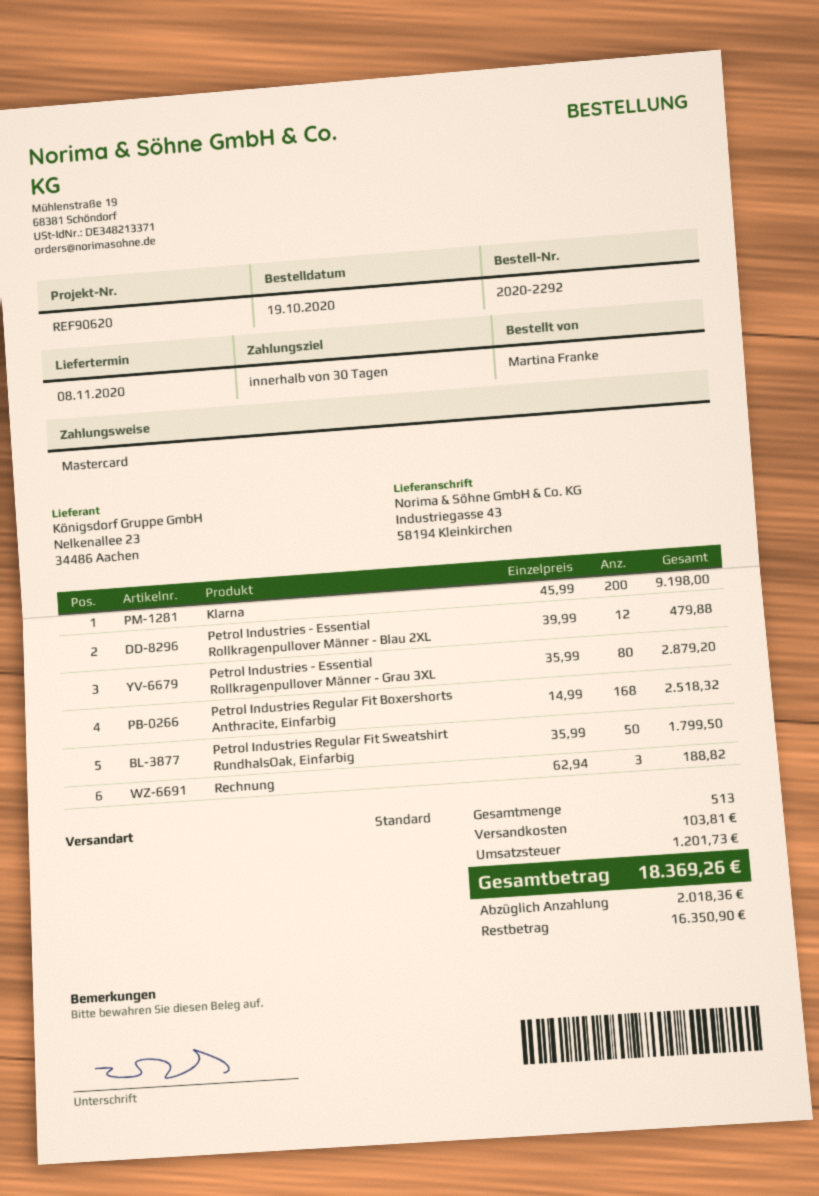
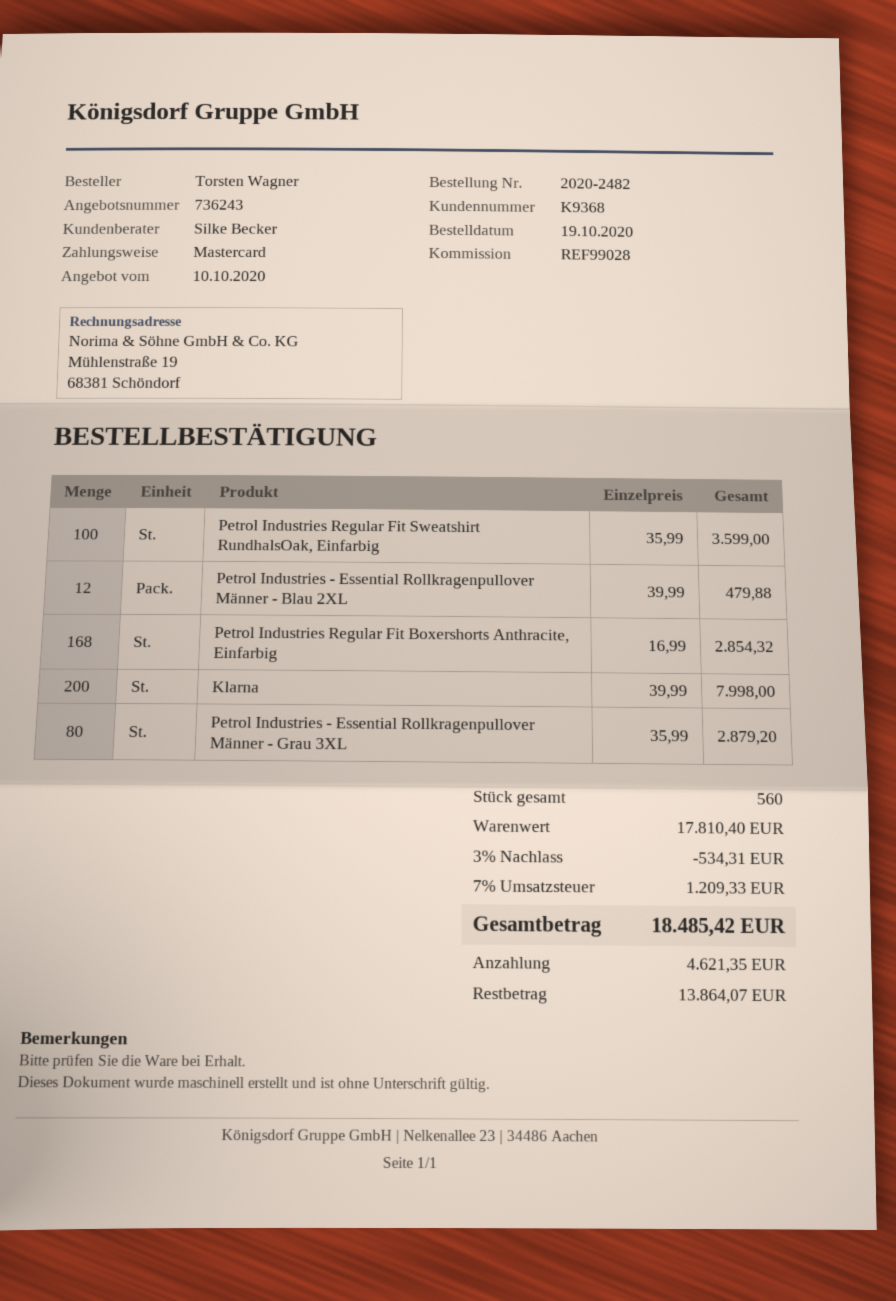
order number: 2020-2292 -> 2020-2482
reference: REF90620 -> REF99028
ordered by: Martina Franke -> Torsten Wagner
Klarna: 200 x 45.99 = 9198.00 -> 200 x 39.99 = 7998.00
Petrol Industries Regular Fit Boxershorts Anthracite, Einfarbig: 168 x 14.99 = 2518.32 -> 168 x 16.99 = 2854.32
Petrol Industries Regular Fit Sweatshirt RundhalsOak, Einfarbig: 50 x 35.99 = 1799.50 -> 100 x 35.99 = 3599.00
Rechnung: 3 x 62.94 = 188.82 -> none
total quantity: 513 -> 560
discount: none -> 3% = 534.31
shipping: 103.81 -> none
tax: 1201.73 -> 1209.33
total: 18369.26 -> 18485.42
deposit: 2018.36 -> 4621.35
balance: 16350.90 -> 13864.07

